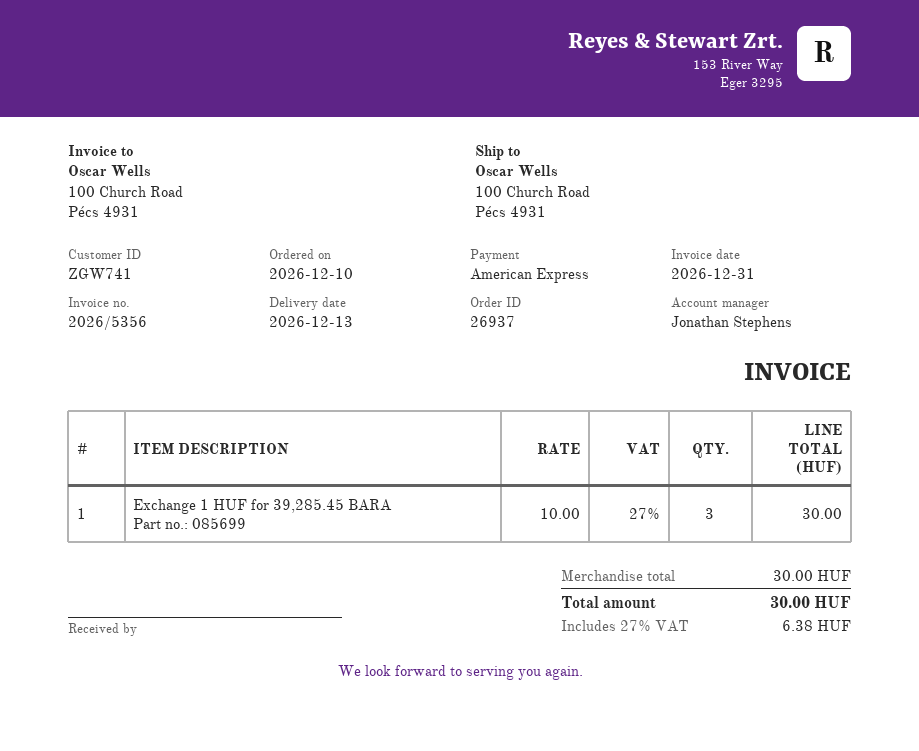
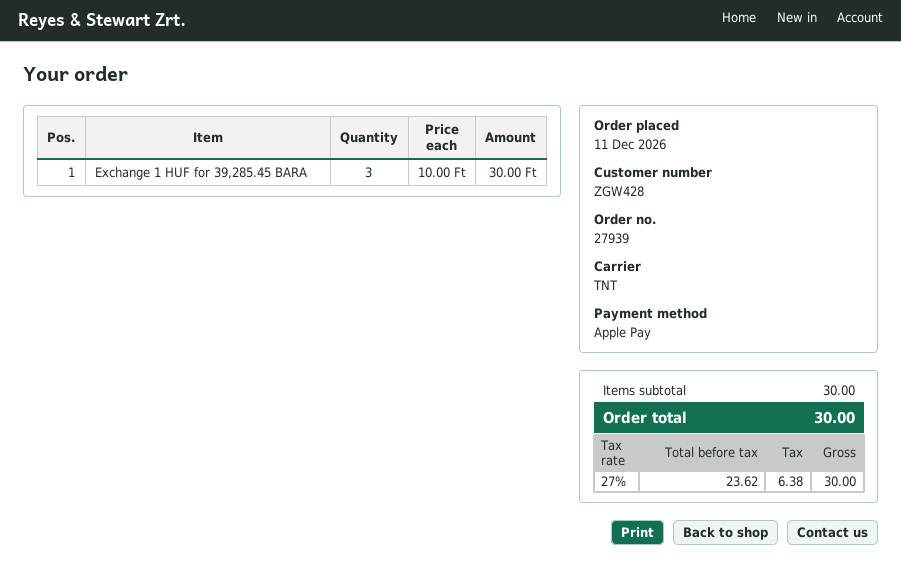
order number: 26937 -> 27939
order date: 2026-12-10 -> 2026-12-11
customer number: ZGW741 -> ZGW428
payment method: American Express -> Apple Pay

